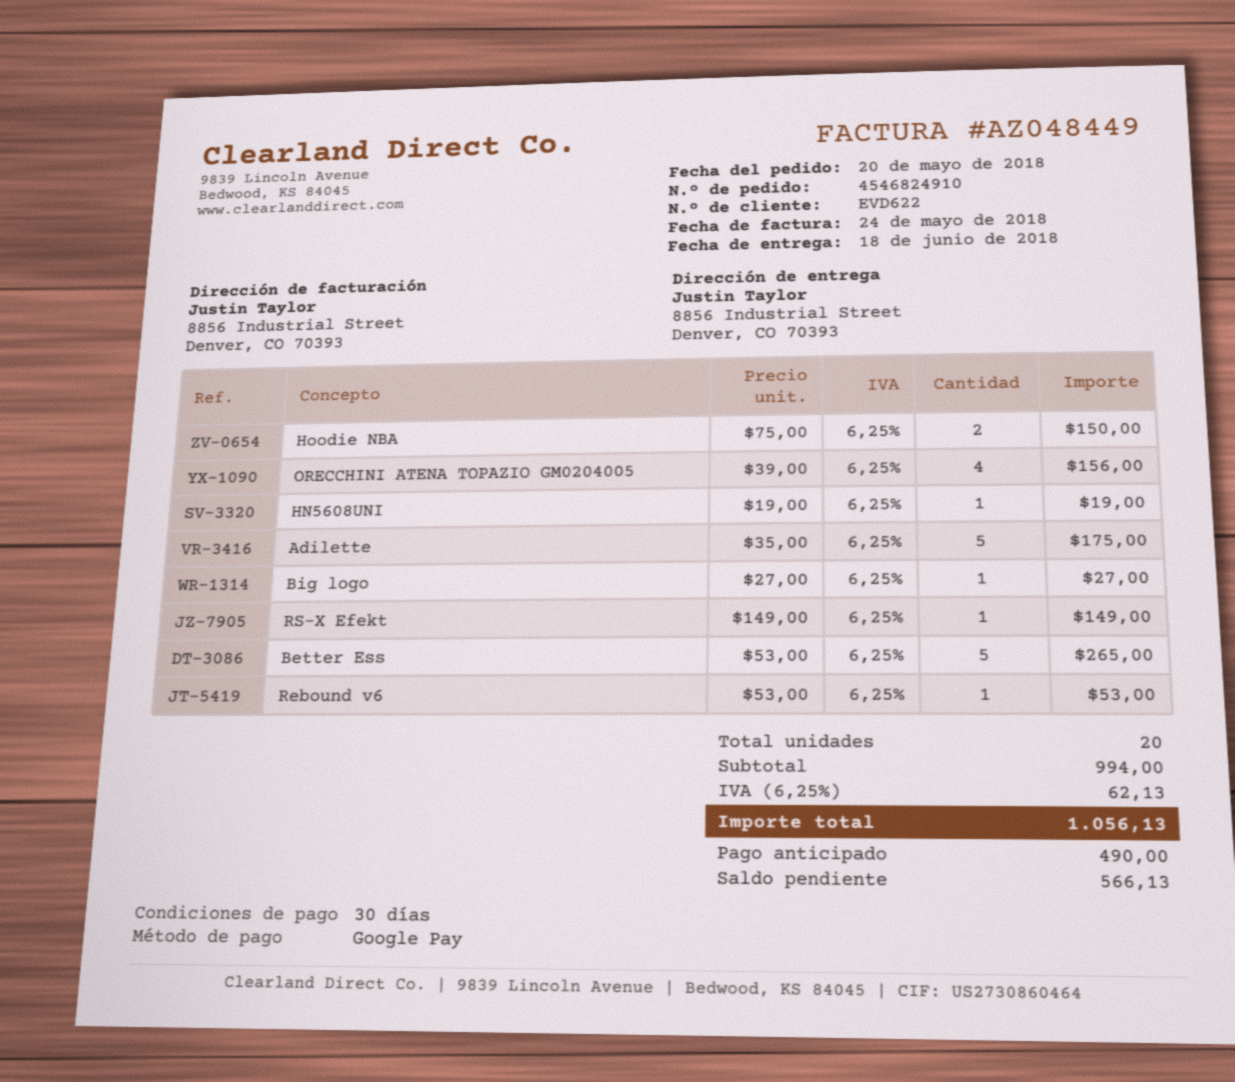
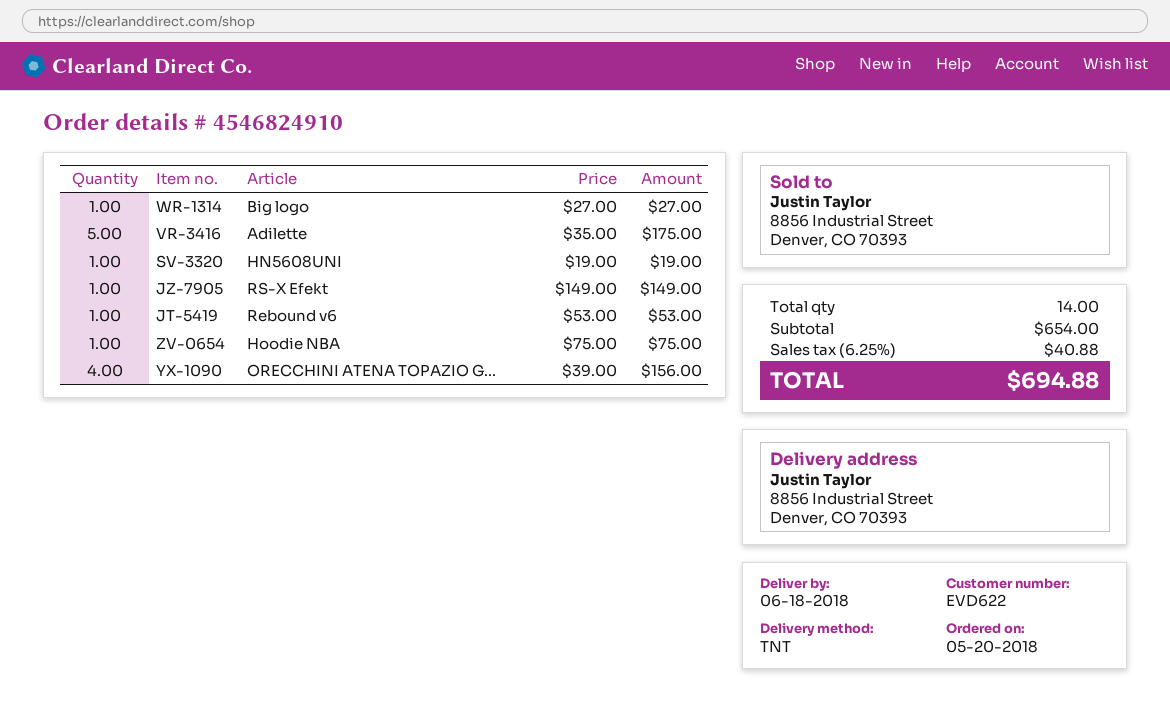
Hoodie NBA: 2 x 75.00 = 150.00 -> 1 x 75.00 = 75.00
Better Ess: 5 x 53.00 = 265.00 -> none
total quantity: 20 -> 14
subtotal: 994.00 -> 654.00
tax: 6.25% = 62.13 -> 6.25% = 40.88
total: 1056.13 -> 694.88

